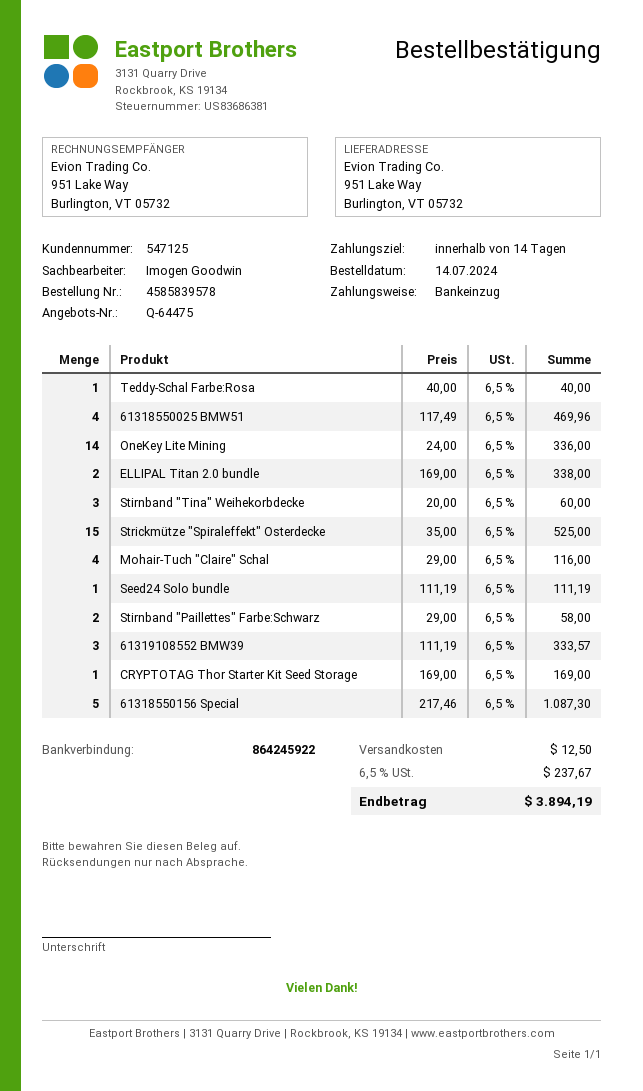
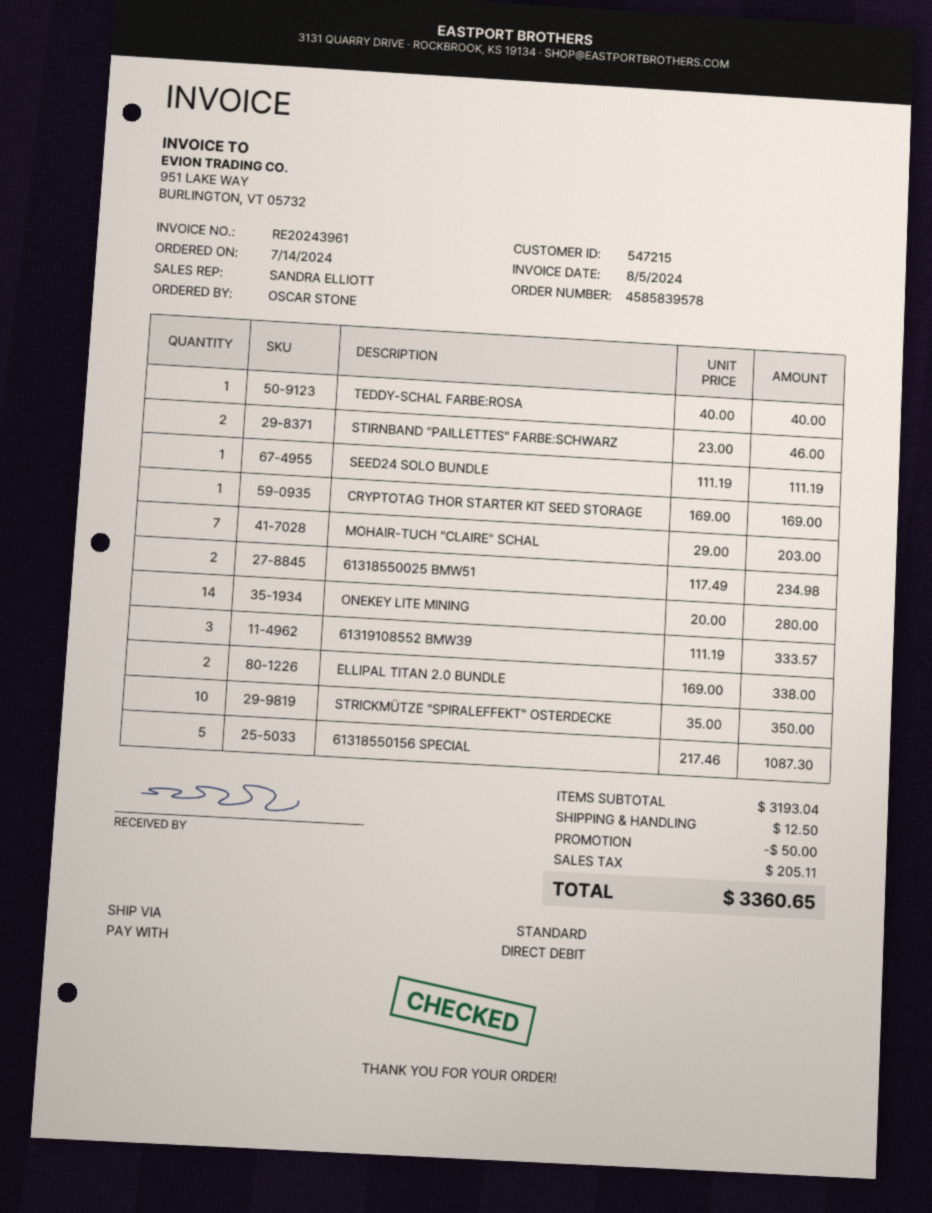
customer number: 547125 -> 547215
sales rep: Imogen Goodwin -> SANDRA ELLIOTT
61318550025 BMW51: 4 x 117.49 = 469.96 -> 2 x 117.49 = 234.98
OneKey Lite Mining: 14 x 24.00 = 336.00 -> 14 x 20.00 = 280.00
Stirnband "Tina" Weihekorbdecke: 3 x 20.00 = 60.00 -> none
Strickmütze "Spiraleffekt" Osterdecke: 15 x 35.00 = 525.00 -> 10 x 35.00 = 350.00
Mohair-Tuch "Claire" Schal: 4 x 29.00 = 116.00 -> 7 x 29.00 = 203.00
Stirnband "Paillettes" Farbe:Schwarz: 2 x 29.00 = 58.00 -> 2 x 23.00 = 46.00
discount: none -> 50.00
tax: 237.67 -> 205.11
total: 3894.19 -> 3360.65

